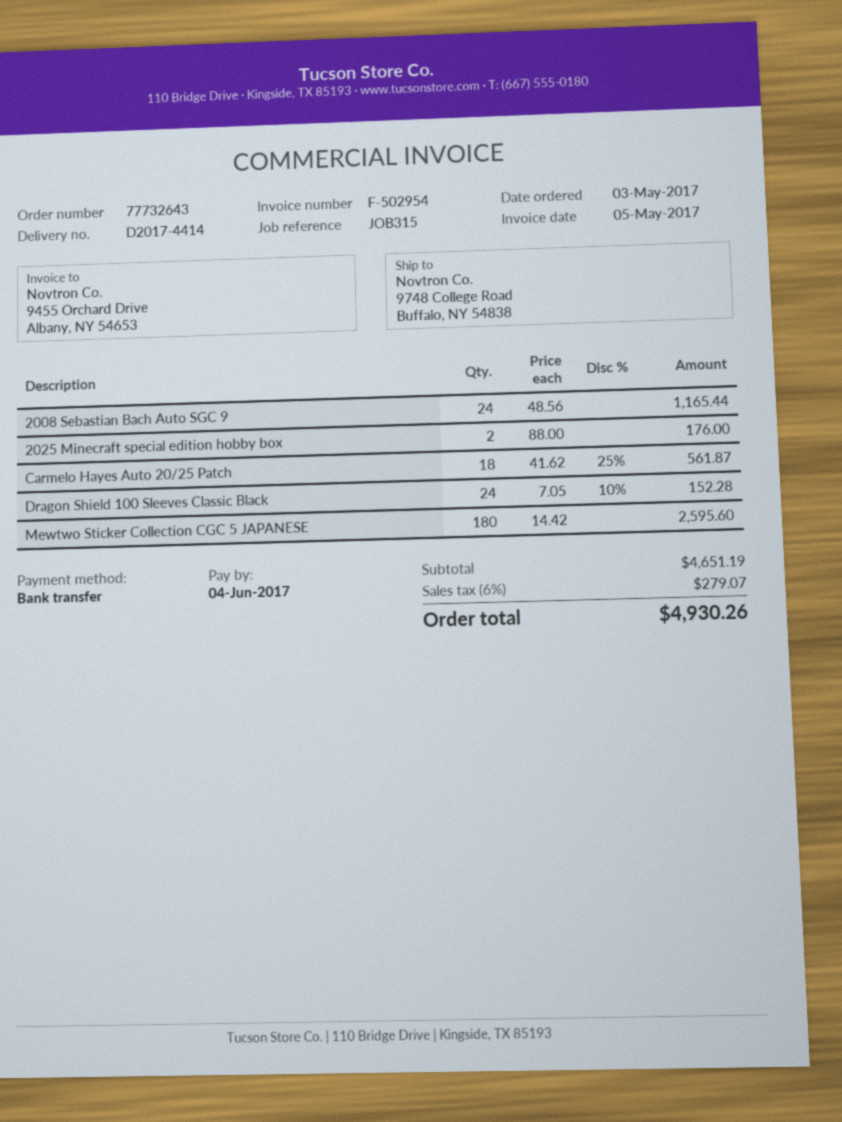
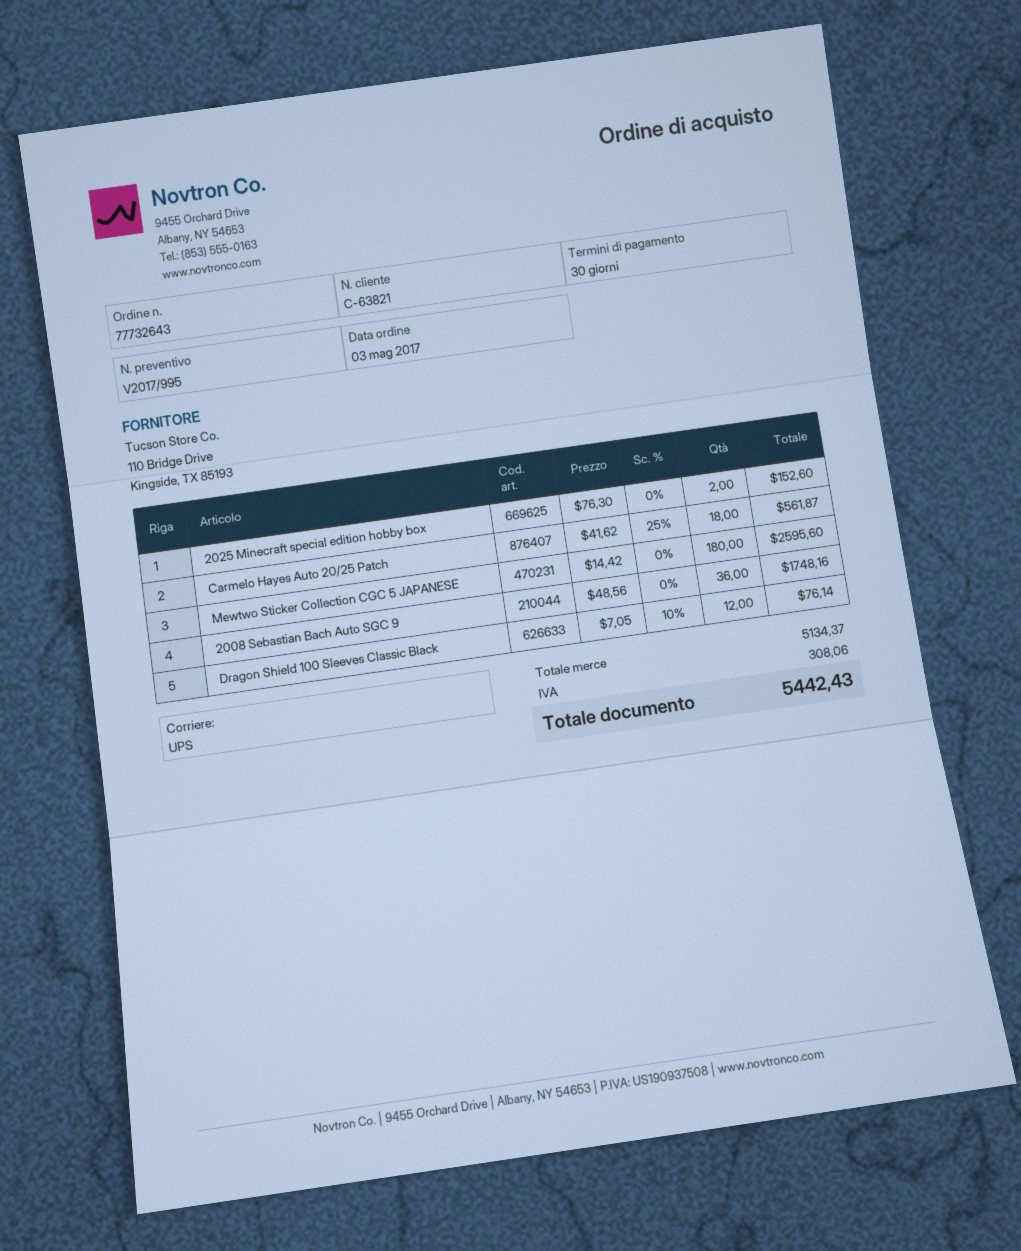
2008 Sebastian Bach Auto SGC 9: 24 x 48.56 = 1165.44 -> 36 x 48.56 = 1748.16
2025 Minecraft special edition hobby box: 2 x 88.00 = 176.00 -> 2 x 76.30 = 152.60
Dragon Shield 100 Sleeves Classic Black: 24 x 7.05 - 10% = 152.28 -> 12 x 7.05 - 10% = 76.14
subtotal: 4651.19 -> 5134.37
tax: 279.07 -> 308.06
total: 4930.26 -> 5442.43

